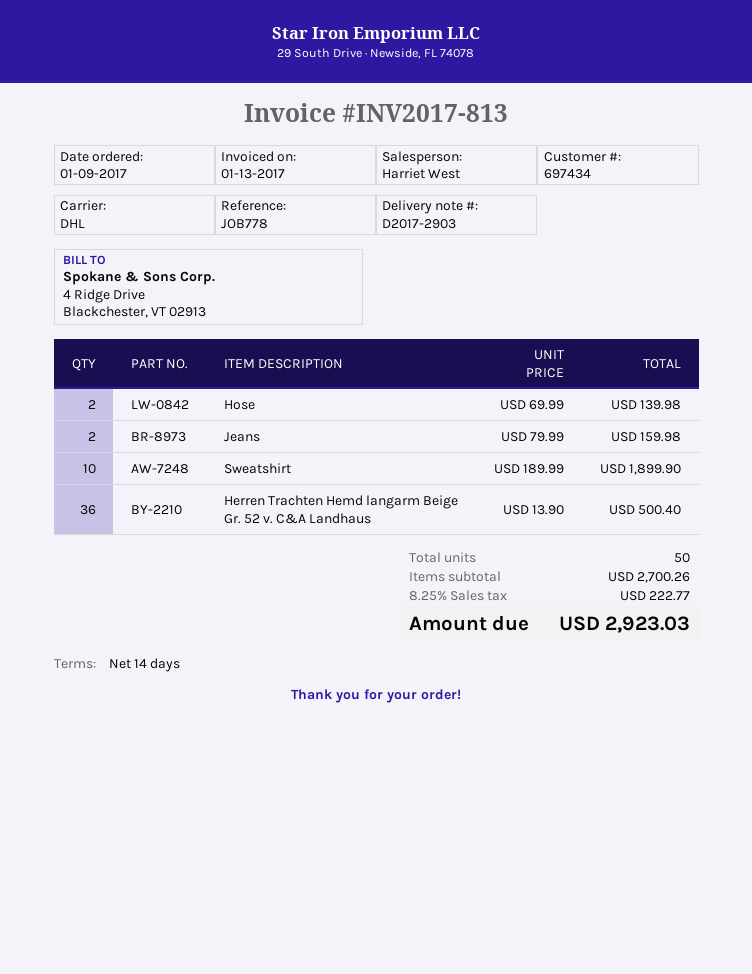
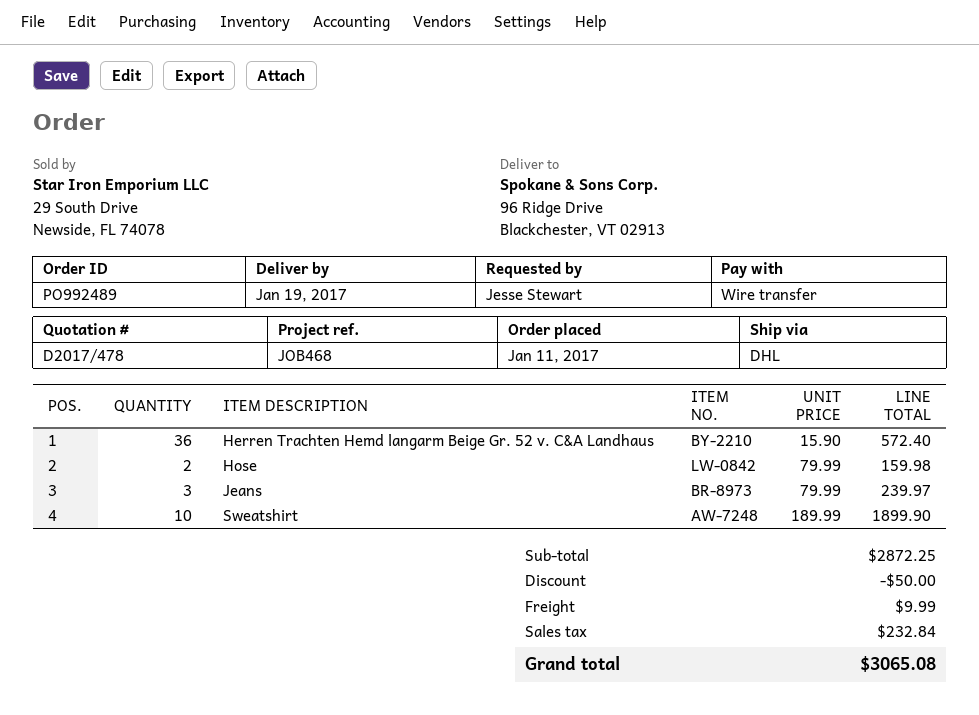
order date: 2017-01-09 -> 2017-01-11
reference: JOB778 -> JOB468
Hose: 2 x 69.99 = 139.98 -> 2 x 79.99 = 159.98
Jeans: 2 x 79.99 = 159.98 -> 3 x 79.99 = 239.97
Herren Trachten Hemd langarm Beige Gr. 52 v. C&A Landhaus: 36 x 13.90 = 500.40 -> 36 x 15.90 = 572.40
subtotal: 2700.26 -> 2872.25
discount: none -> 50.00
shipping: none -> 9.99
tax: 222.77 -> 232.84
total: 2923.03 -> 3065.08

